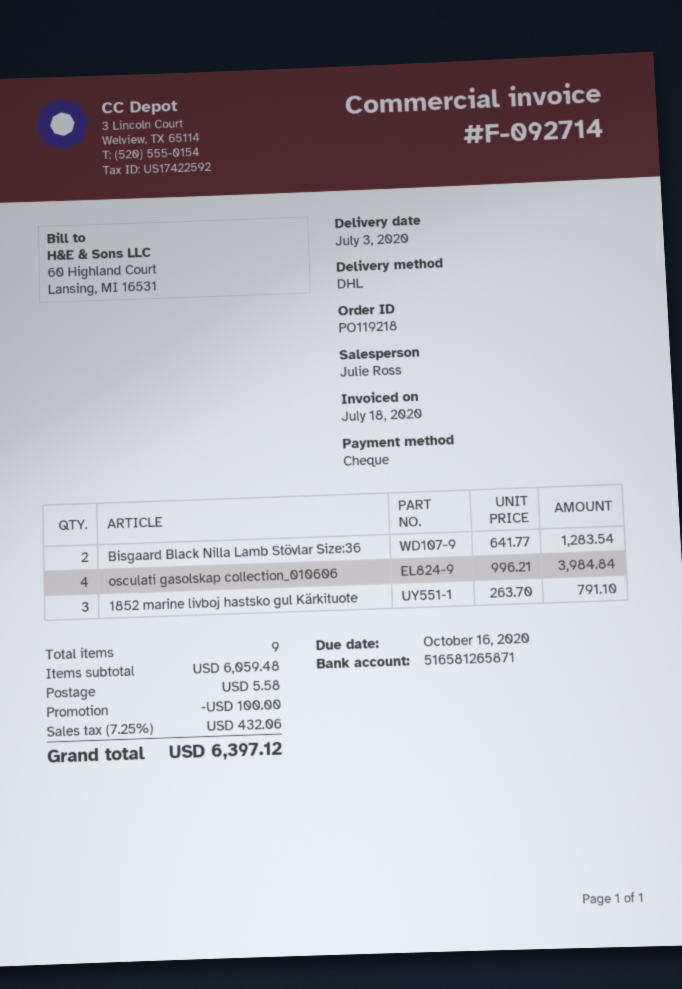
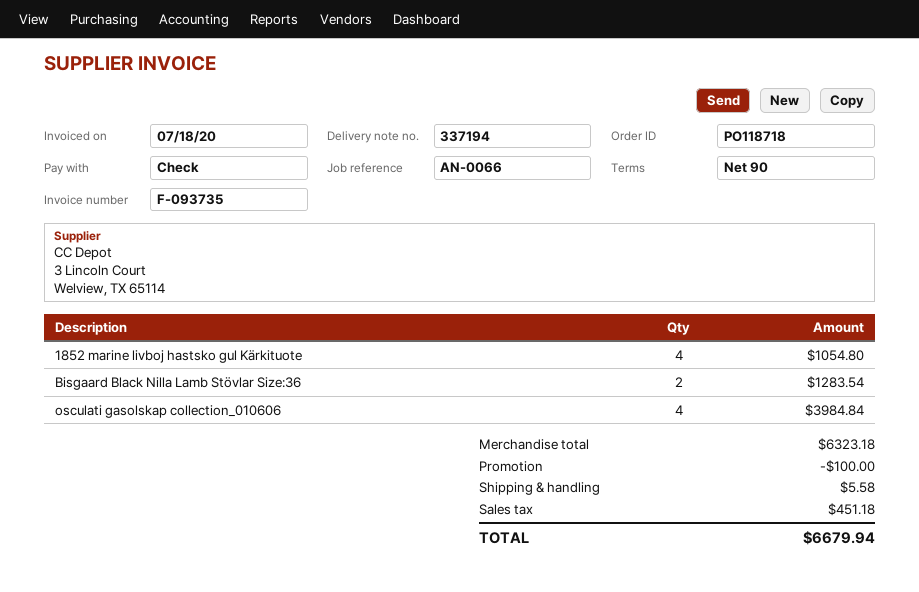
order number: PO119218 -> PO118718
invoice number: F-092714 -> F-093735
1852 marine livboj hastsko gul Kärkituote: 3 for 791.10 -> 4 for 1054.80
subtotal: 6059.48 -> 6323.18
tax: 432.06 -> 451.18
total: 6397.12 -> 6679.94

